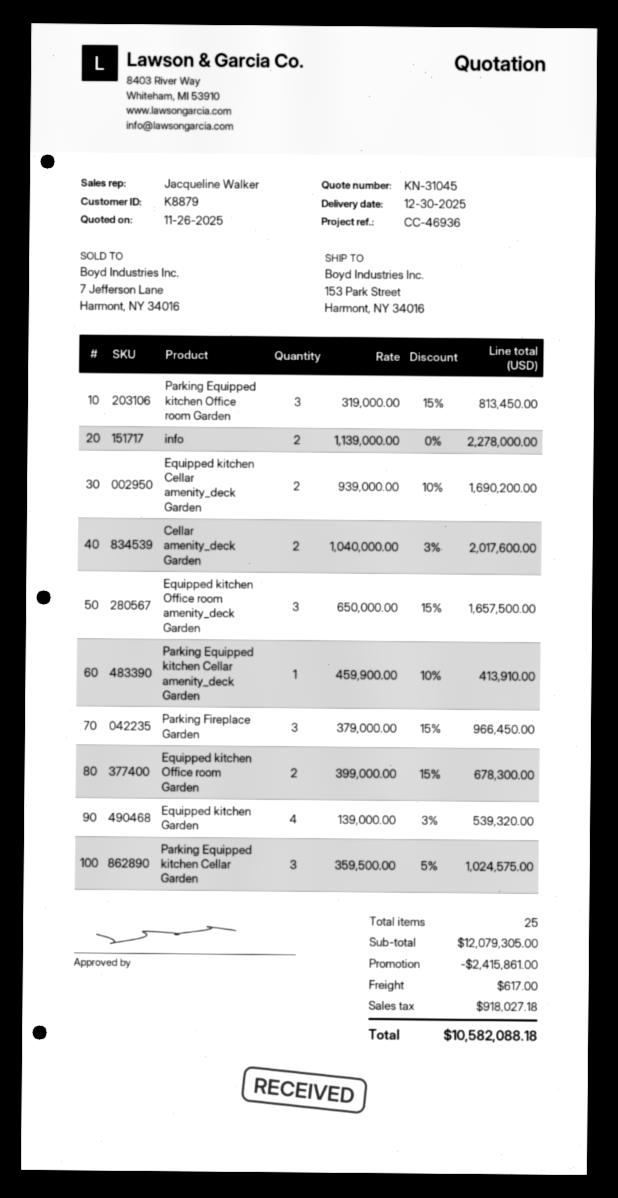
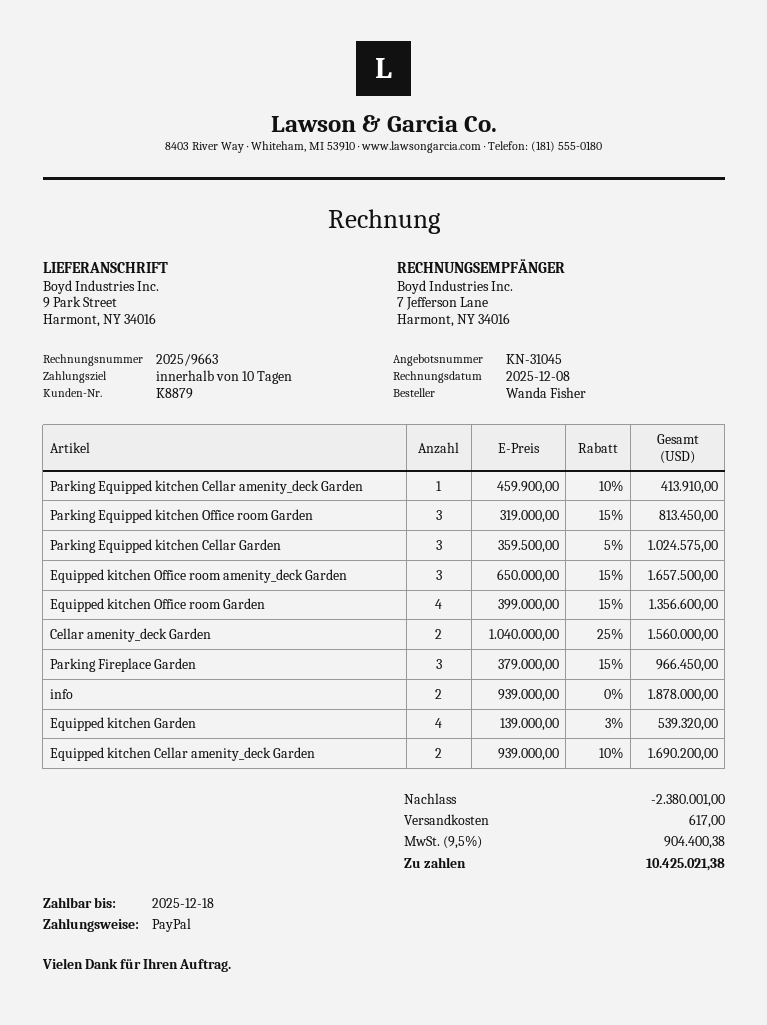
ship to: 153 Park Street, Harmont, NY 34016 -> 9 Park Street, Harmont, NY 34016
info: 2 x 1139000.00 = 2278000.00 -> 2 x 939000.00 = 1878000.00
Cellar amenity_deck Garden: 2 x 1040000.00 - 3% = 2017600.00 -> 2 x 1040000.00 - 25% = 1560000.00
Equipped kitchen Office room Garden: 2 x 399000.00 - 15% = 678300.00 -> 4 x 399000.00 - 15% = 1356600.00
discount: 2415861.00 -> 2380001.00
tax: 918027.18 -> 904400.38
total: 10582088.18 -> 10425021.38

